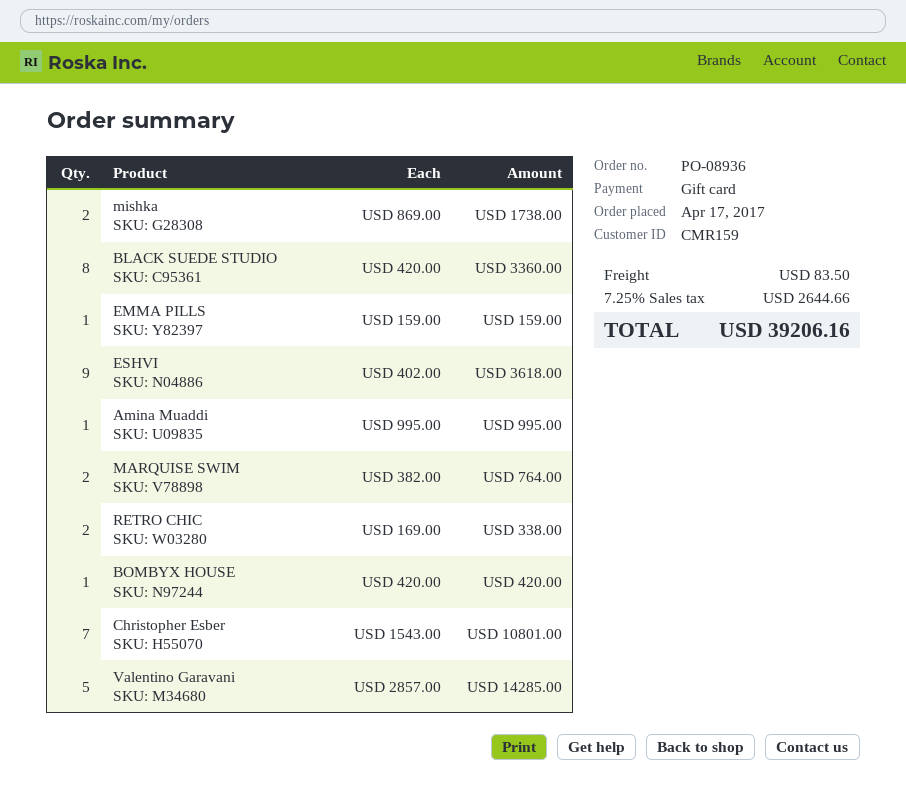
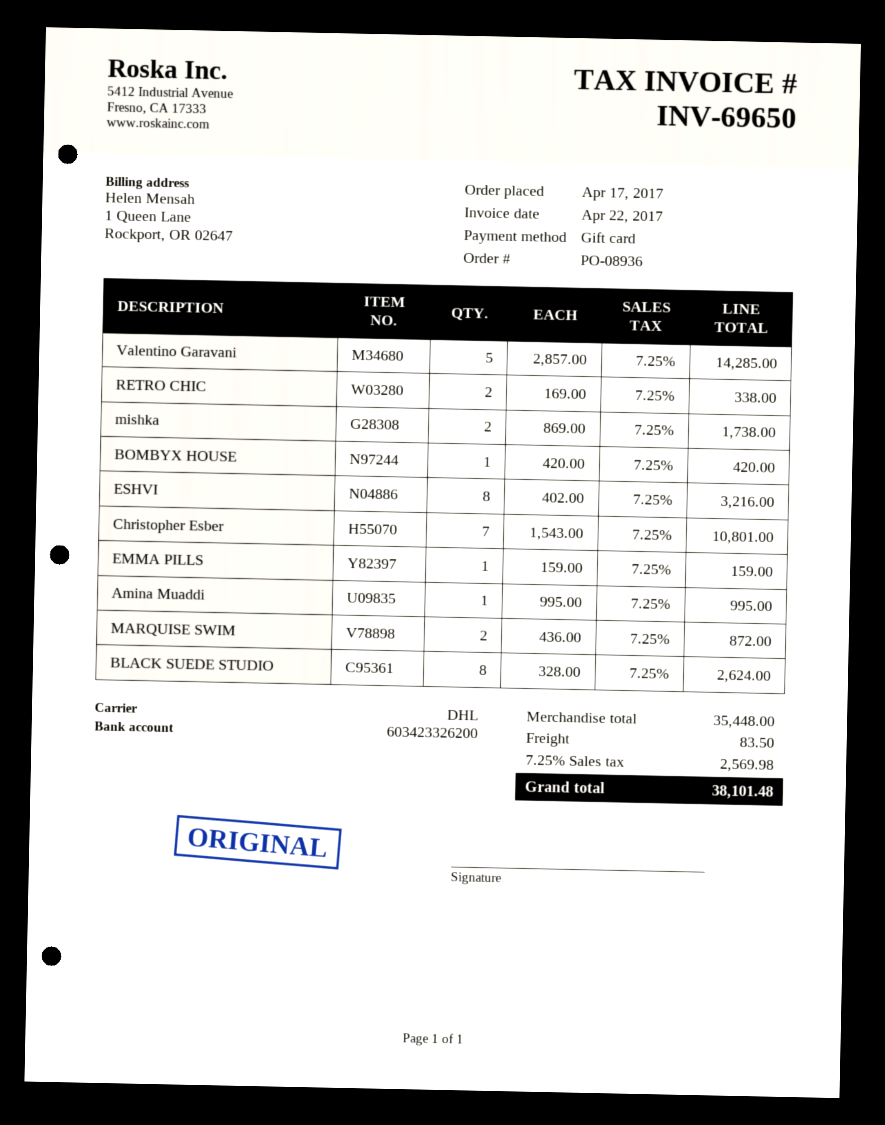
BLACK SUEDE STUDIO: 8 x 420.00 = 3360.00 -> 8 x 328.00 = 2624.00
ESHVI: 9 x 402.00 = 3618.00 -> 8 x 402.00 = 3216.00
MARQUISE SWIM: 2 x 382.00 = 764.00 -> 2 x 436.00 = 872.00
tax: 7.25% = 2644.66 -> 7.25% = 2569.98
total: 39206.16 -> 38101.48

